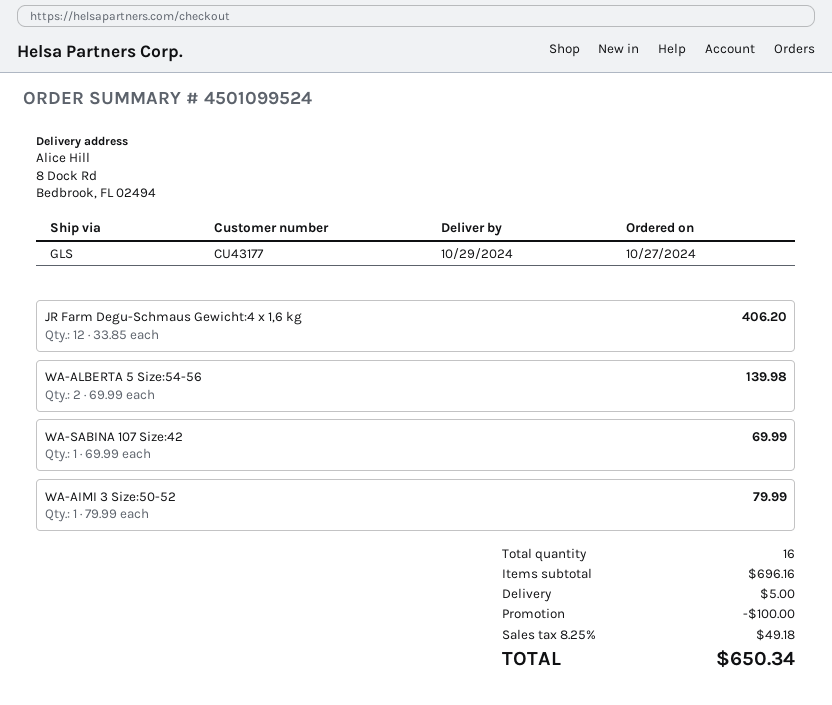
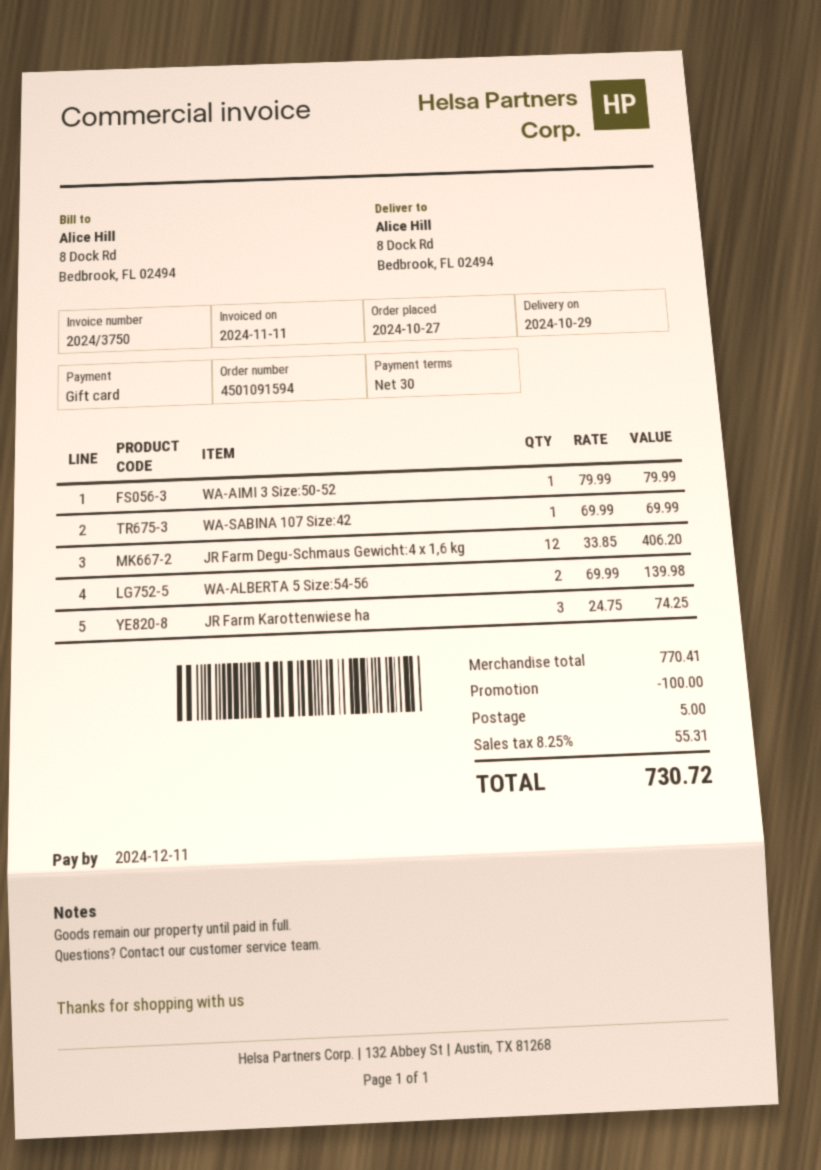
order number: 4501099524 -> 4501091594
JR Farm Karottenwiese ha: none -> 3 x 24.75 = 74.25
subtotal: 696.16 -> 770.41
tax: 8.25% = 49.18 -> 8.25% = 55.31
total: 650.34 -> 730.72

